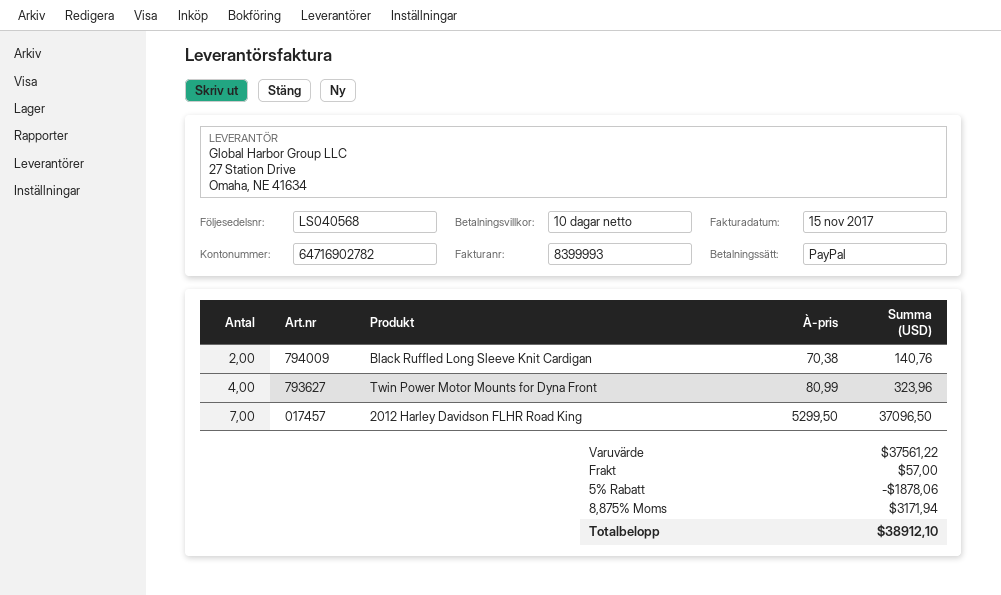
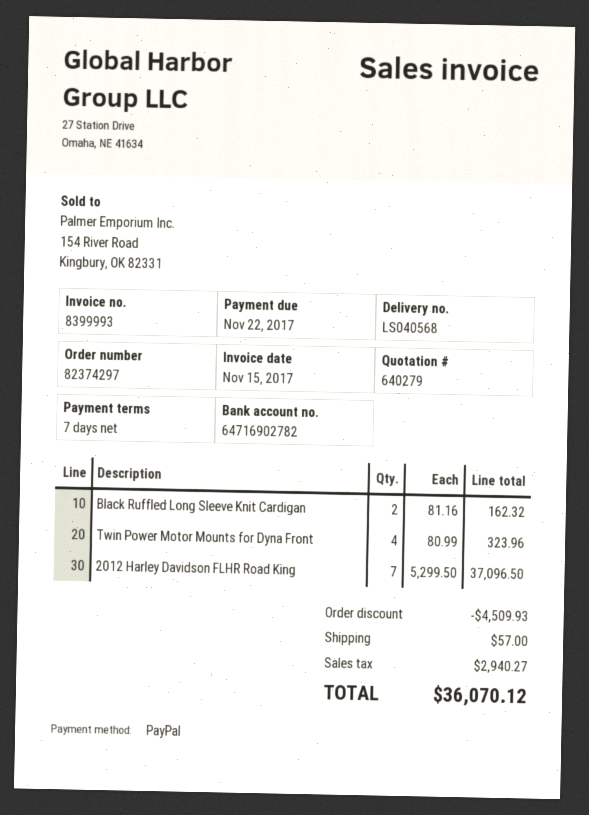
payment terms: 10 days -> 7 days
Black Ruffled Long Sleeve Knit Cardigan: 2 x 70.38 = 140.76 -> 2 x 81.16 = 162.32
discount: 1878.06 -> 4509.93
tax: 3171.94 -> 2940.27
total: 38912.10 -> 36070.12

